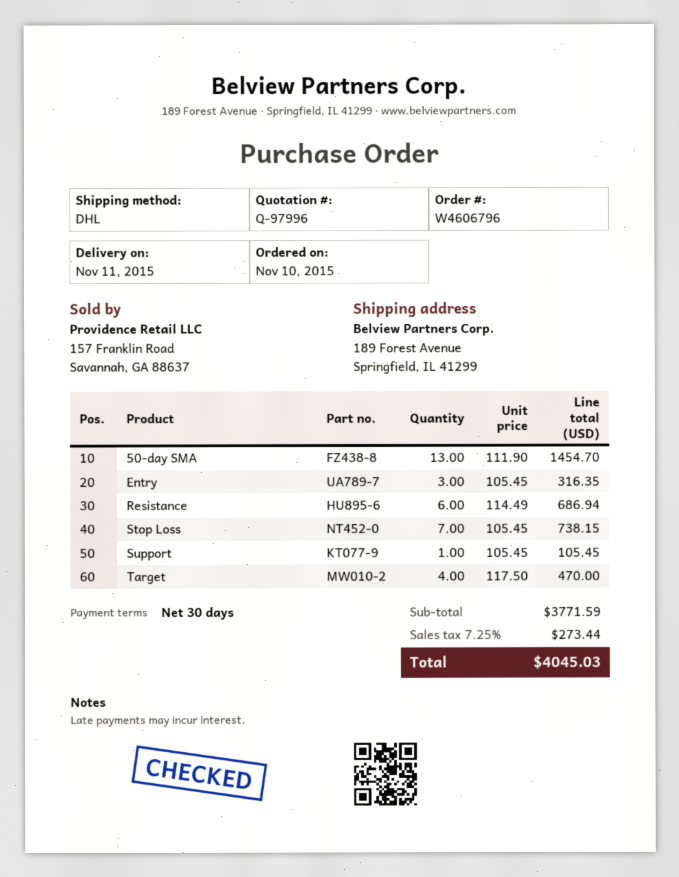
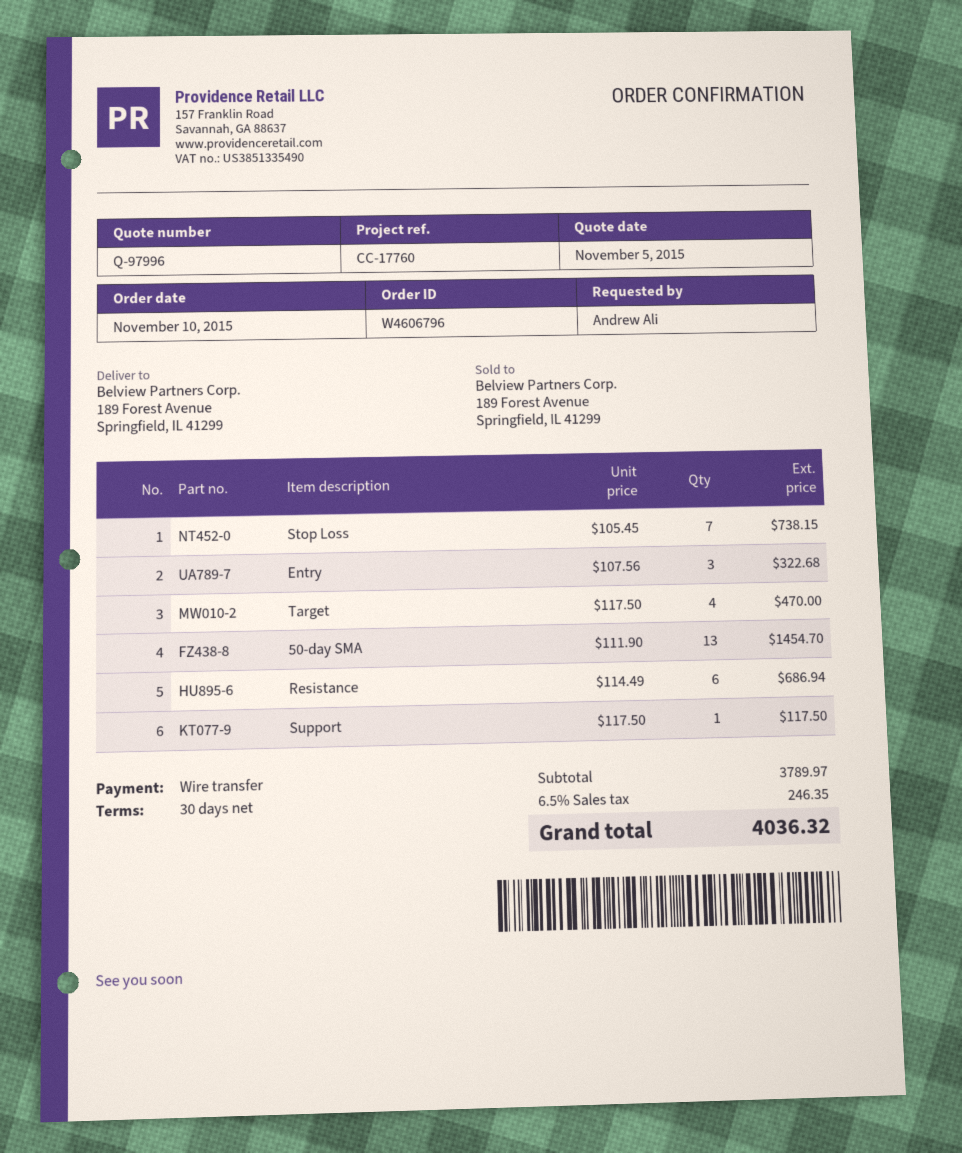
Entry: 3 x 105.45 = 316.35 -> 3 x 107.56 = 322.68
Support: 1 x 105.45 = 105.45 -> 1 x 117.50 = 117.50
subtotal: 3771.59 -> 3789.97
tax: 7.25% = 273.44 -> 6.5% = 246.35
total: 4045.03 -> 4036.32

